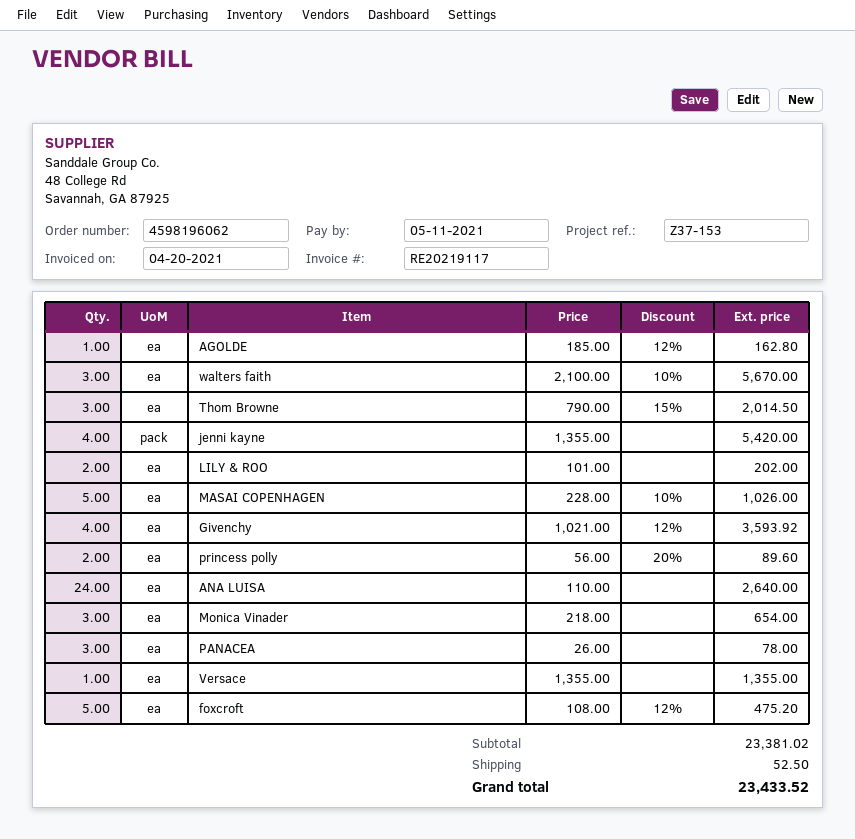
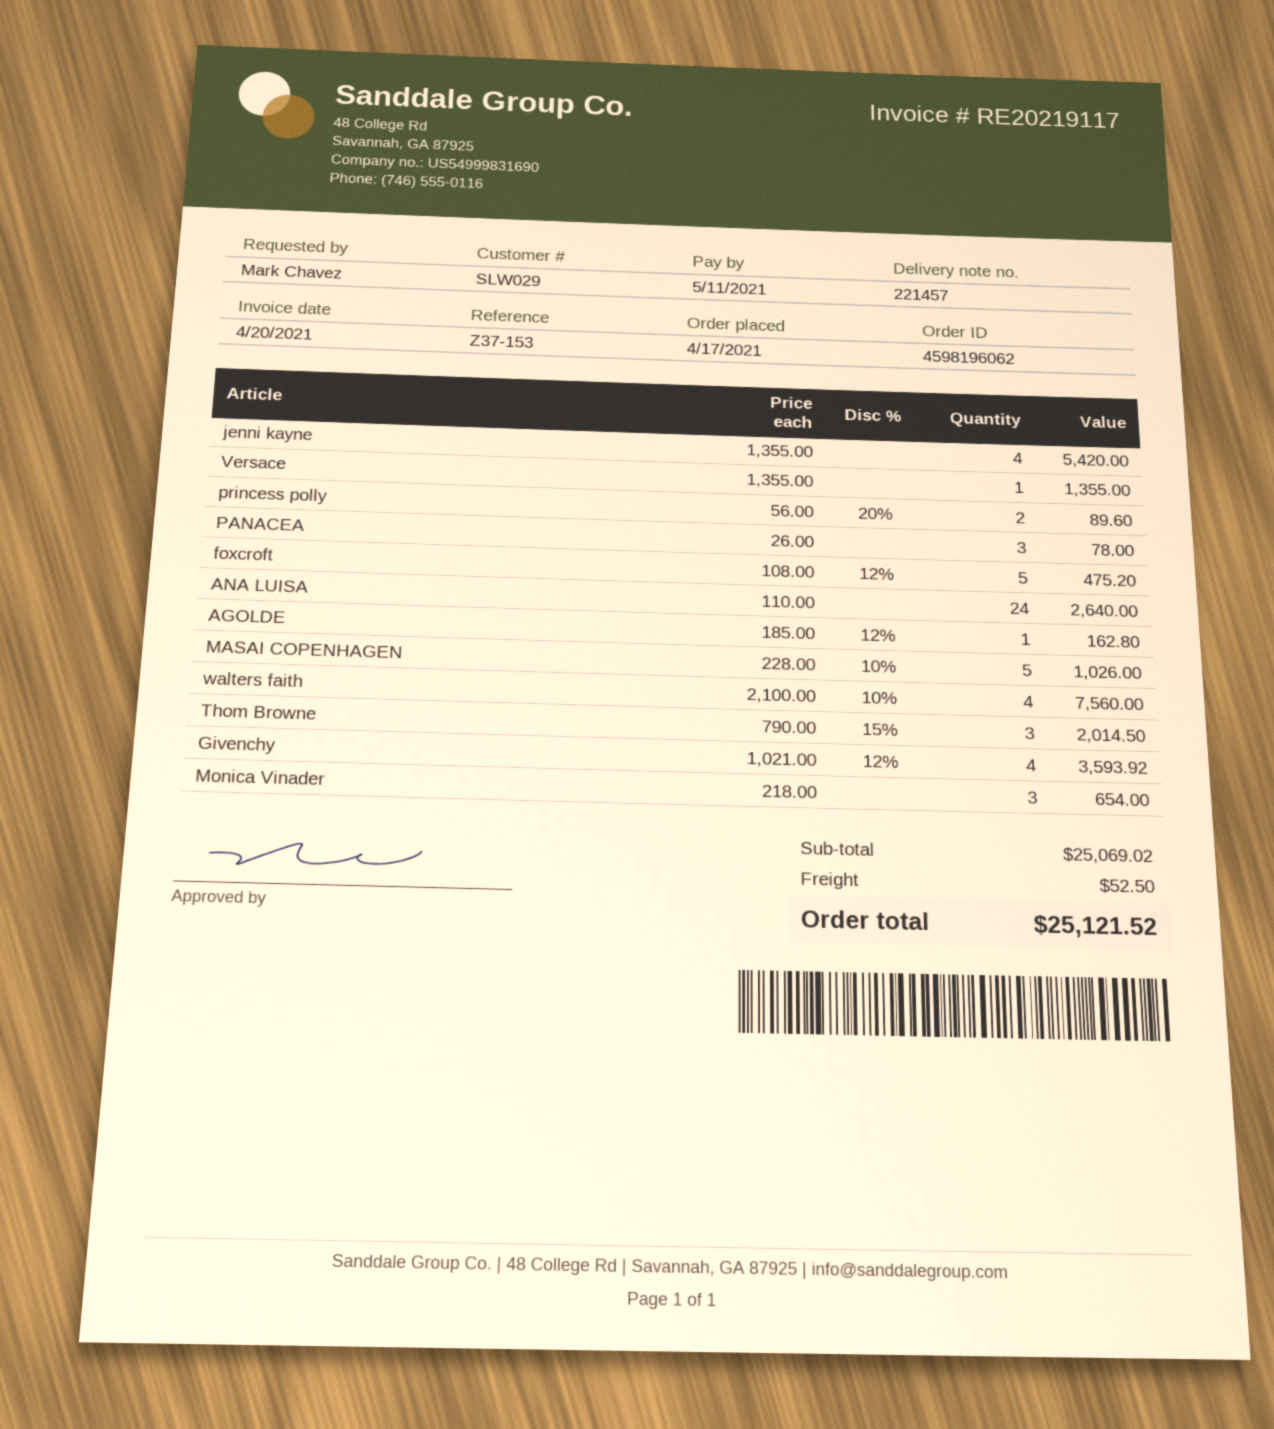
walters faith: 3 x 2100.00 - 10% = 5670.00 -> 4 x 2100.00 - 10% = 7560.00
LILY & ROO: 2 x 101.00 = 202.00 -> none
subtotal: 23381.02 -> 25069.02
total: 23433.52 -> 25121.52

